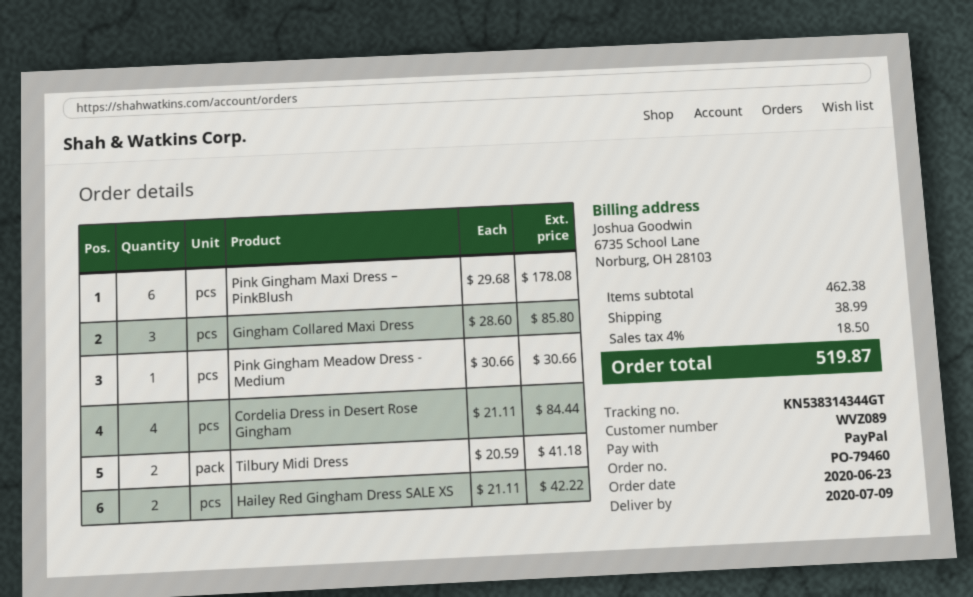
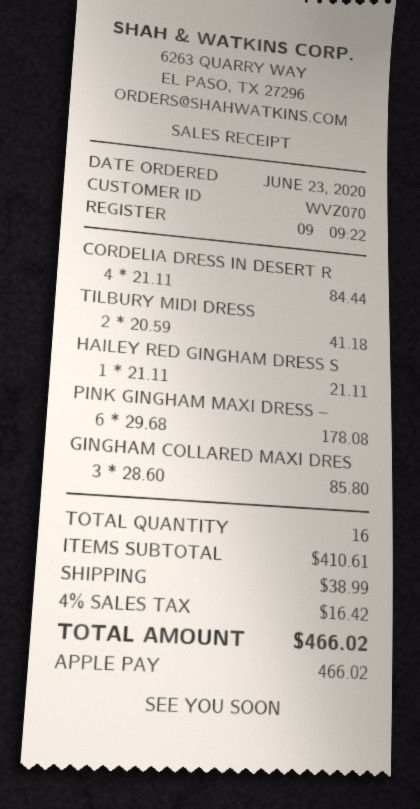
customer number: WVZ089 -> WVZ070
payment method: PayPal -> Apple Pay
Pink Gingham Meadow Dress - Medium: 1 x 30.66 = 30.66 -> none
Hailey Red Gingham Dress SALE XS: 2 x 21.11 = 42.22 -> 1 x 21.11 = 21.11
subtotal: 462.38 -> 410.61
tax: 4% = 18.50 -> 4% = 16.42
total: 519.87 -> 466.02

